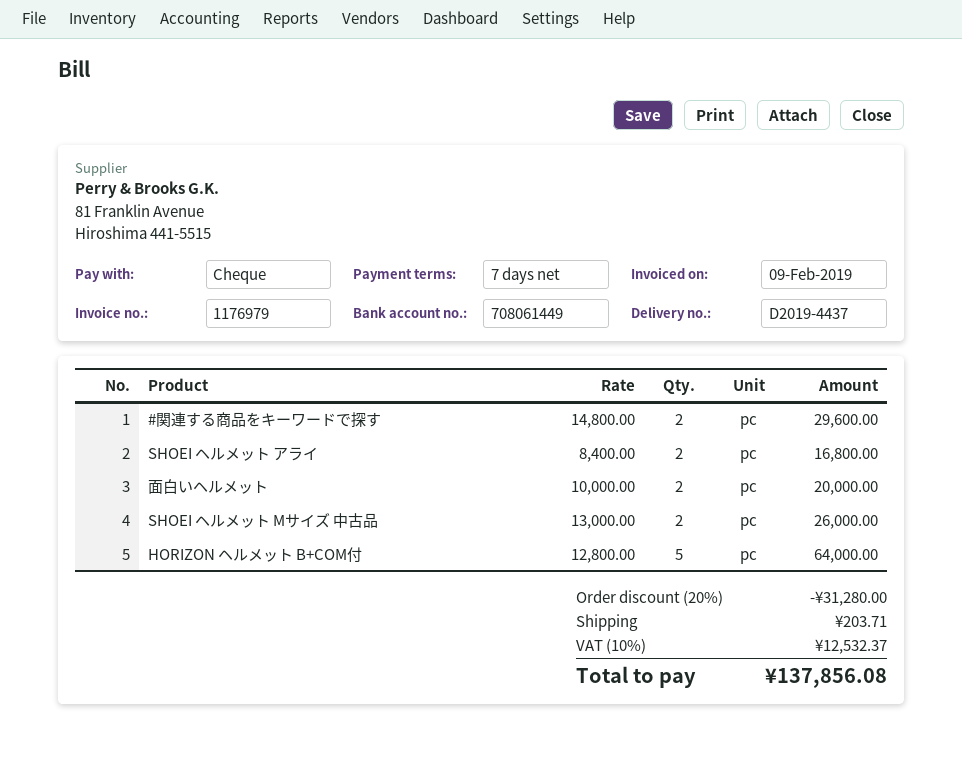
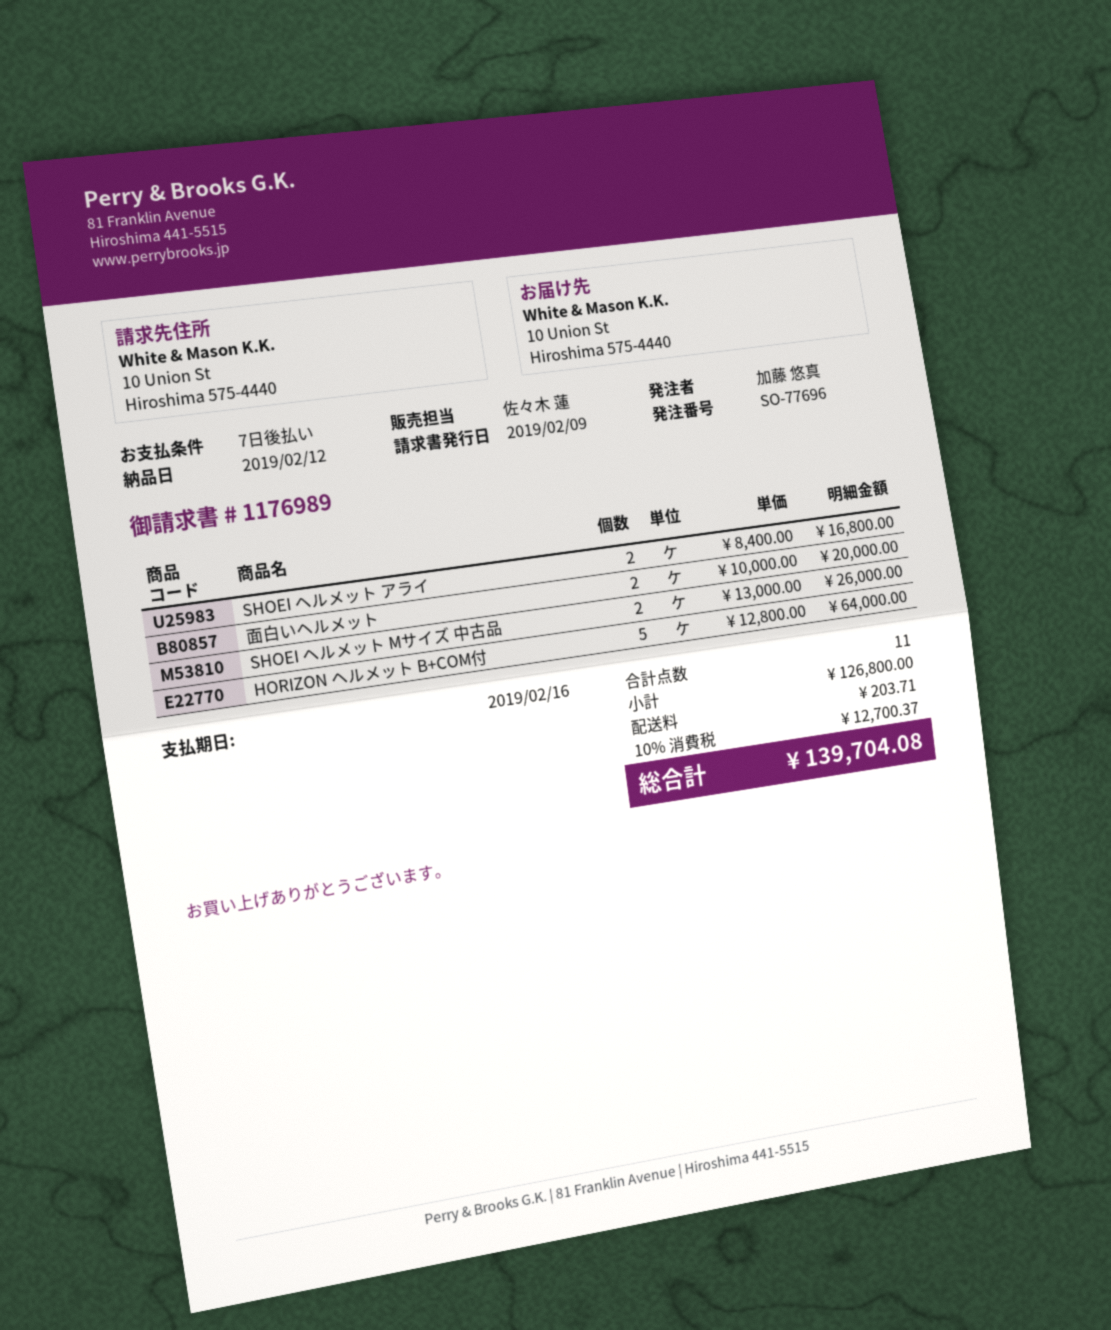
invoice number: 1176979 -> 1176989
#関連する商品をキーワードで探す: 2 x 14800.00 = 29600.00 -> none
discount: 20% = 31280.00 -> none
tax: 10% = 12532.37 -> 10% = 12700.37
total: 137856.08 -> 139704.08

